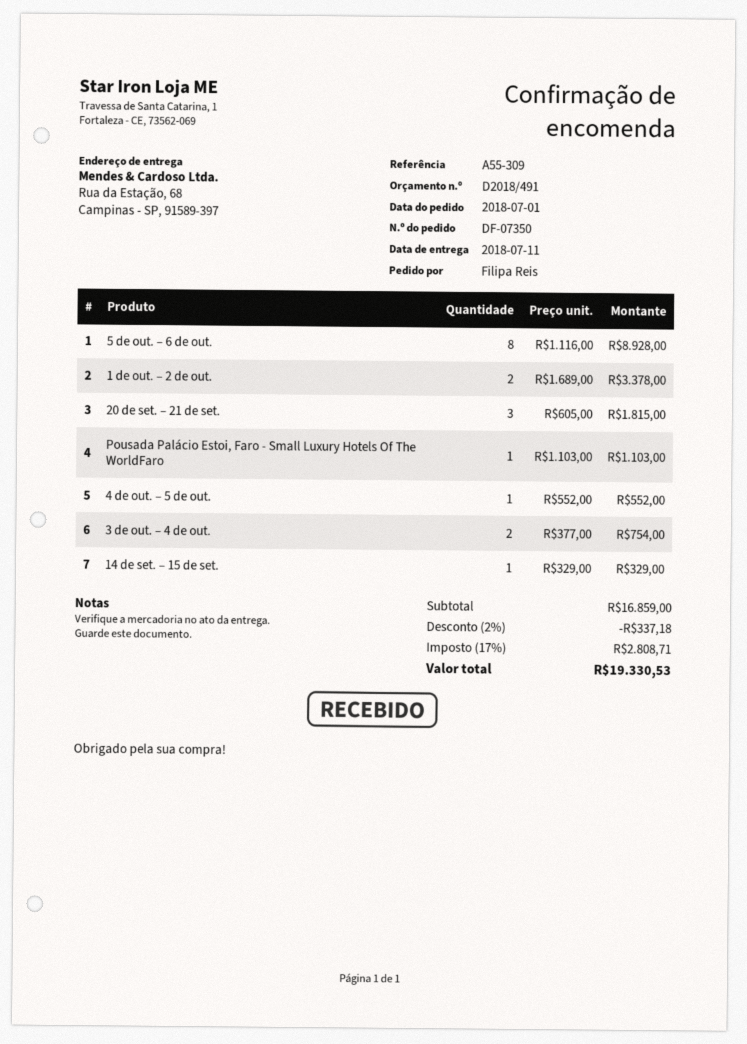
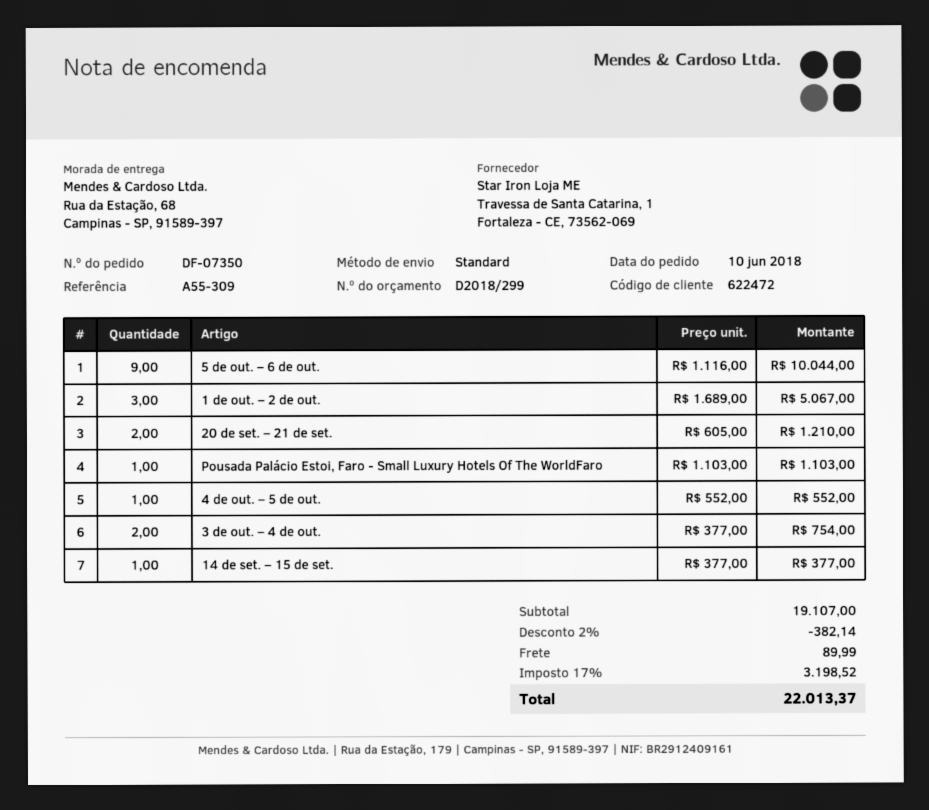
quote number: D2018/491 -> D2018/299
order date: 2018-07-01 -> 2018-06-10
5 de out. – 6 de out.: 8 x 1116.00 = 8928.00 -> 9 x 1116.00 = 10044.00
1 de out. – 2 de out.: 2 x 1689.00 = 3378.00 -> 3 x 1689.00 = 5067.00
20 de set. – 21 de set.: 3 x 605.00 = 1815.00 -> 2 x 605.00 = 1210.00
14 de set. – 15 de set.: 1 x 329.00 = 329.00 -> 1 x 377.00 = 377.00
subtotal: 16859.00 -> 19107.00
discount: 2% = 337.18 -> 2% = 382.14
shipping: none -> 89.99
tax: 17% = 2808.71 -> 17% = 3198.52
total: 19330.53 -> 22013.37

